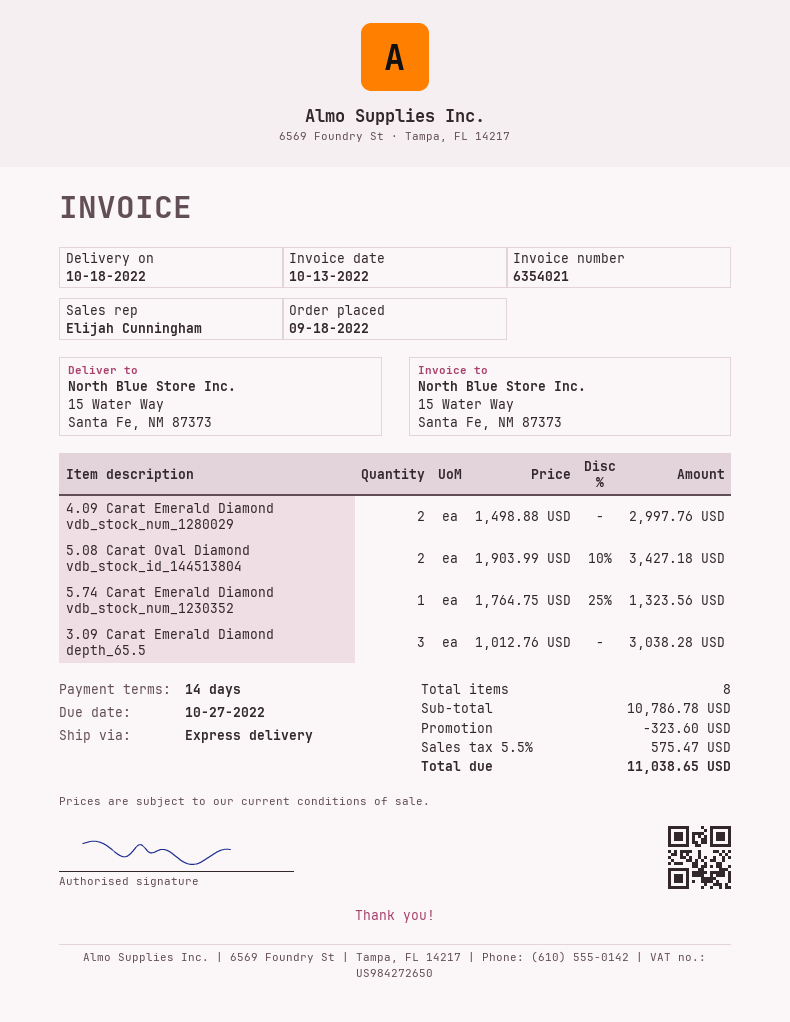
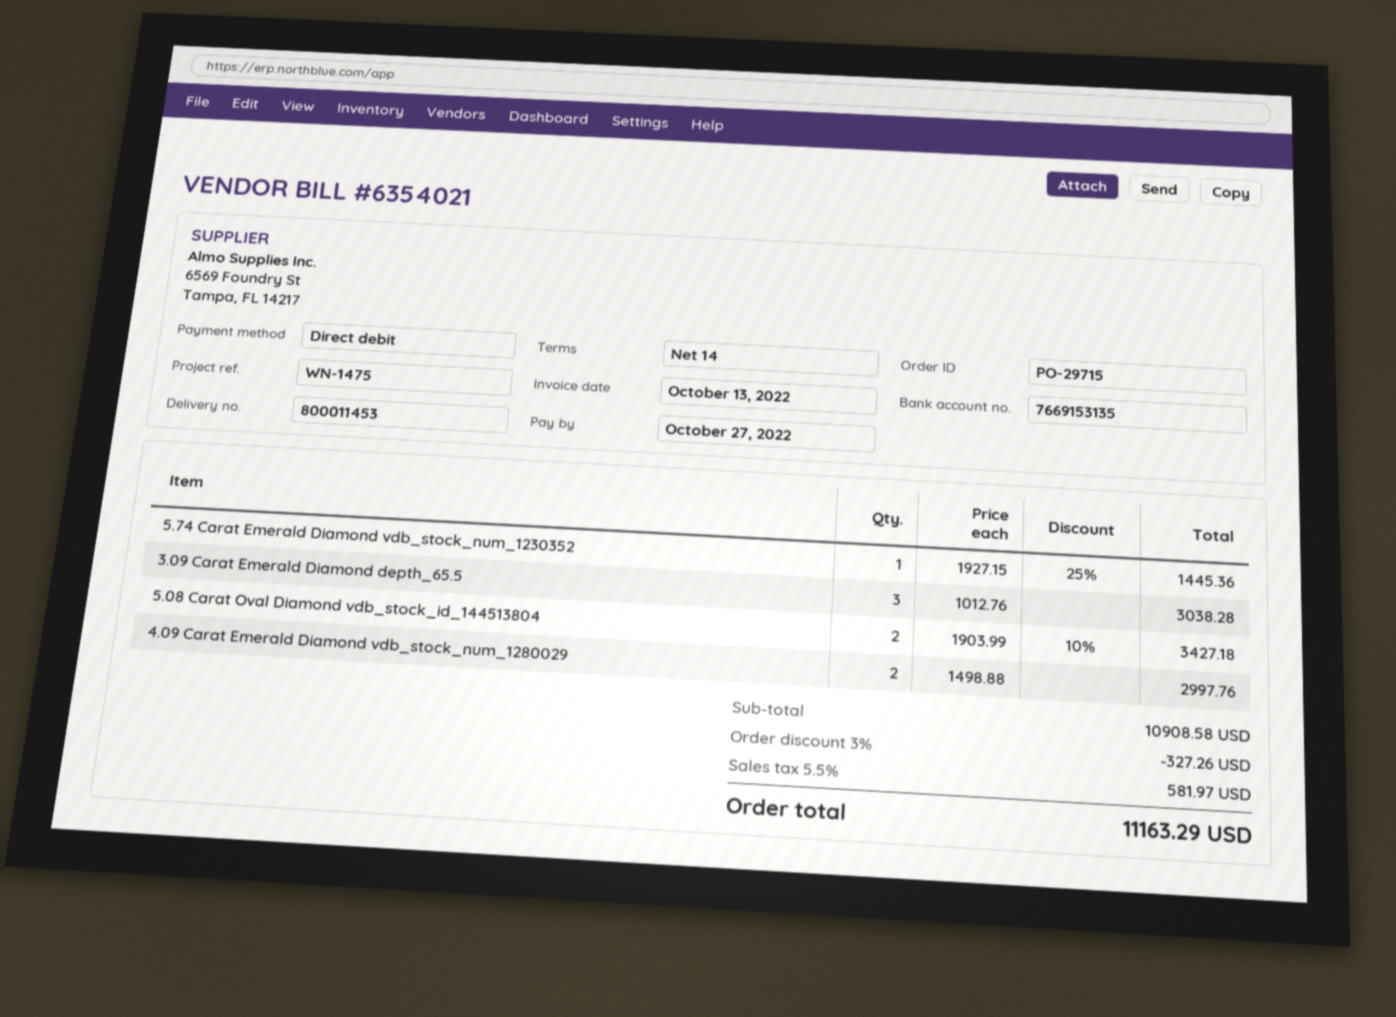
5.74 Carat Emerald Diamond vdb_stock_num_1230352: 1 x 1764.75 - 25% = 1323.56 -> 1 x 1927.15 - 25% = 1445.36
subtotal: 10786.78 -> 10908.58
discount: 323.60 -> 327.26
tax: 5.5% = 575.47 -> 5.5% = 581.97
total: 11038.65 -> 11163.29

